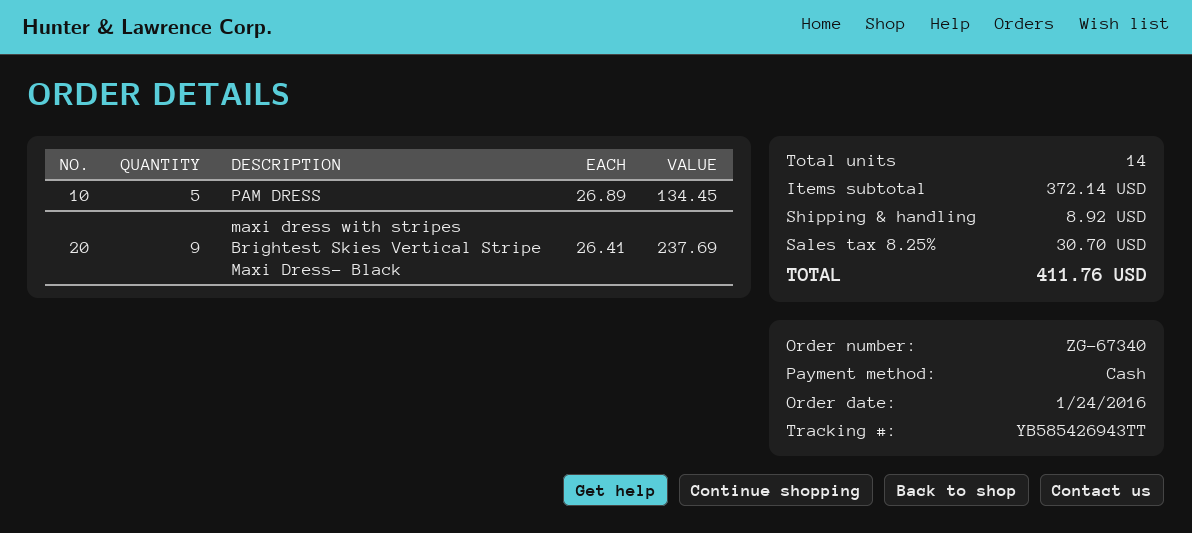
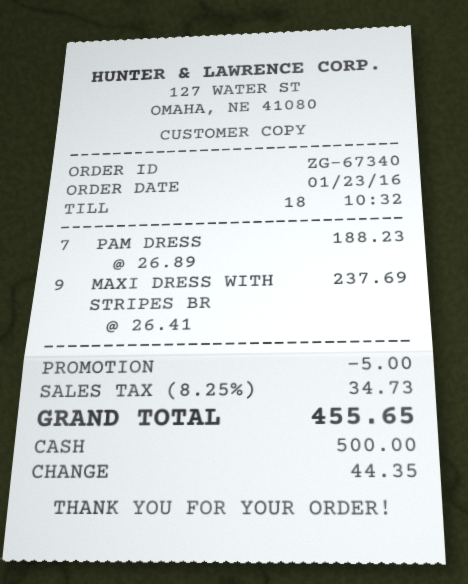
order date: 2016-01-24 -> 2016-01-23
PAM DRESS: 5 x 26.89 = 134.45 -> 7 x 26.89 = 188.23
discount: none -> 5.00
shipping: 8.92 -> none
tax: 8.25% = 30.70 -> 8.25% = 34.73
total: 411.76 -> 455.65

